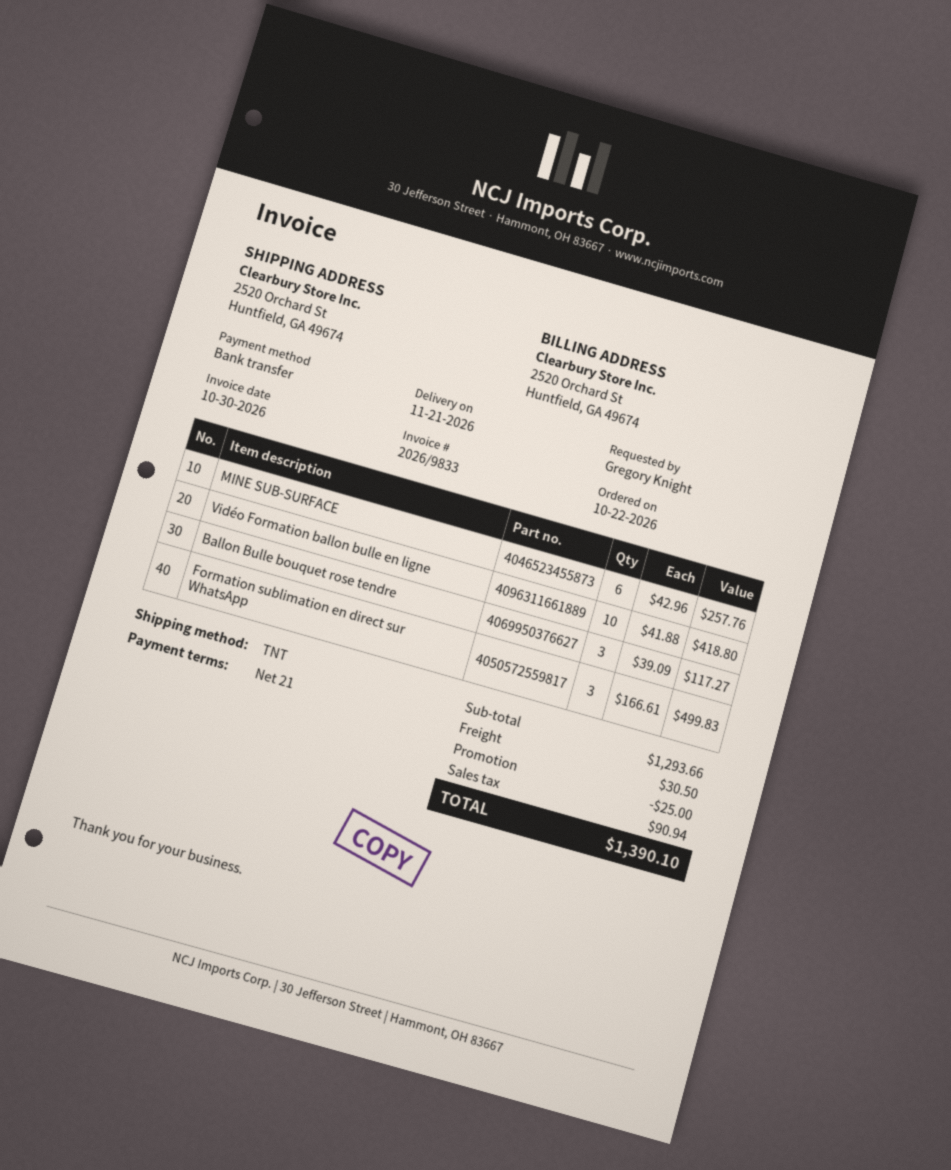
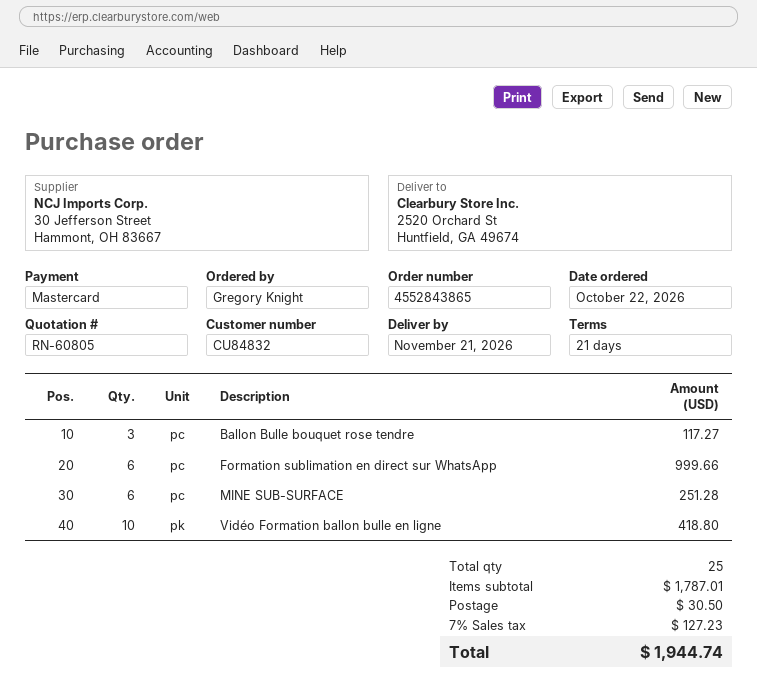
payment method: bank transfer -> Mastercard
MINE SUB-SURFACE: 6 for 257.76 -> 6 for 251.28
Formation sublimation en direct sur WhatsApp: 3 for 499.83 -> 6 for 999.66
subtotal: 1293.66 -> 1787.01
discount: 25.00 -> none
tax: 90.94 -> 127.23
total: 1390.10 -> 1944.74

